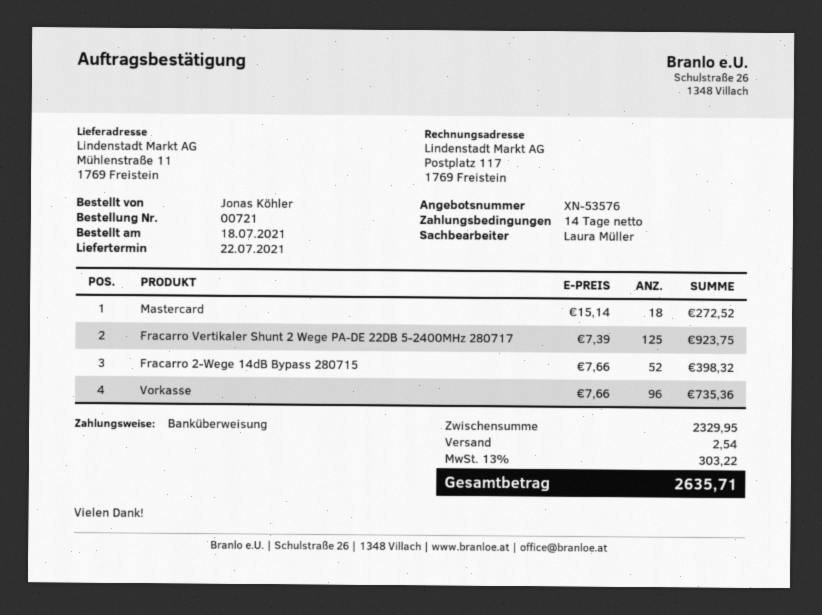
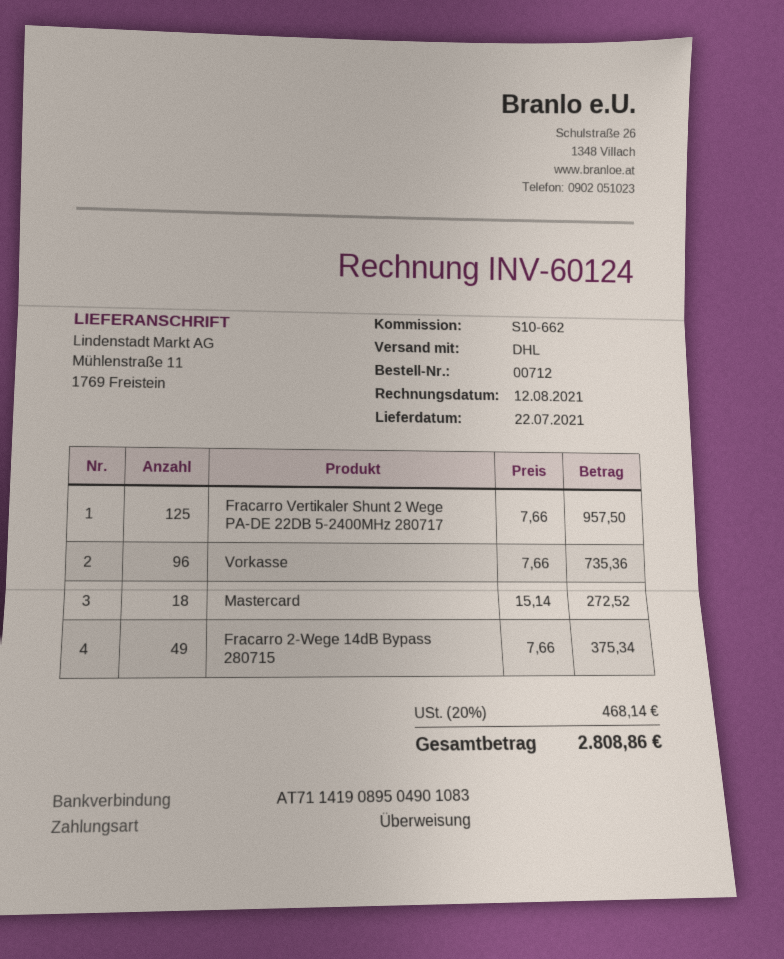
order number: 00721 -> 00712
Fracarro Vertikaler Shunt 2 Wege PA-DE 22DB 5-2400MHz 280717: 125 x 7.39 = 923.75 -> 125 x 7.66 = 957.50
Fracarro 2-Wege 14dB Bypass 280715: 52 x 7.66 = 398.32 -> 49 x 7.66 = 375.34
shipping: 2.54 -> none
tax: 13% = 303.22 -> 20% = 468.14
total: 2635.71 -> 2808.86

